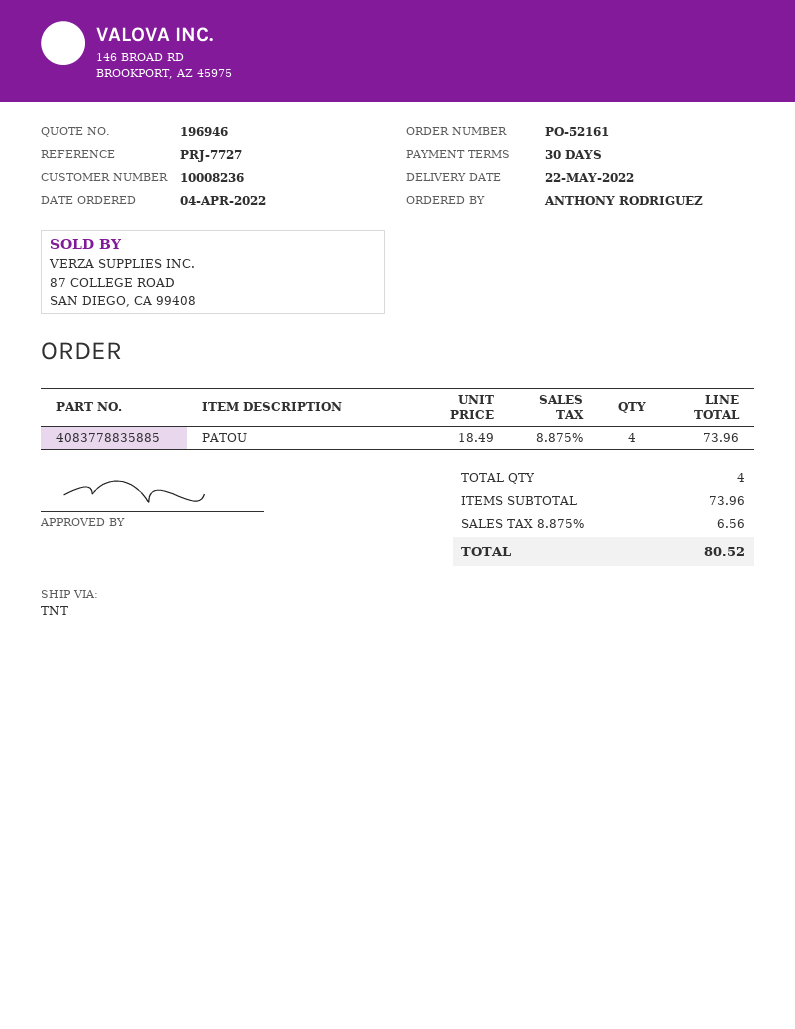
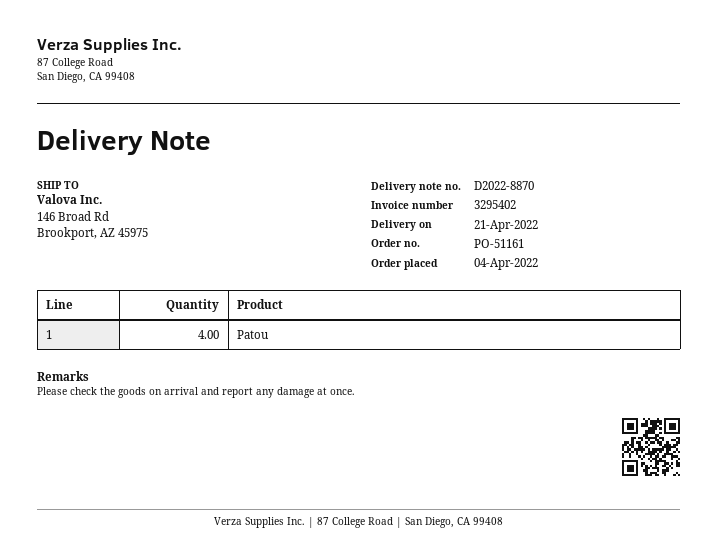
order number: PO-52161 -> PO-51161
delivery date: 2022-05-22 -> 2022-04-21

